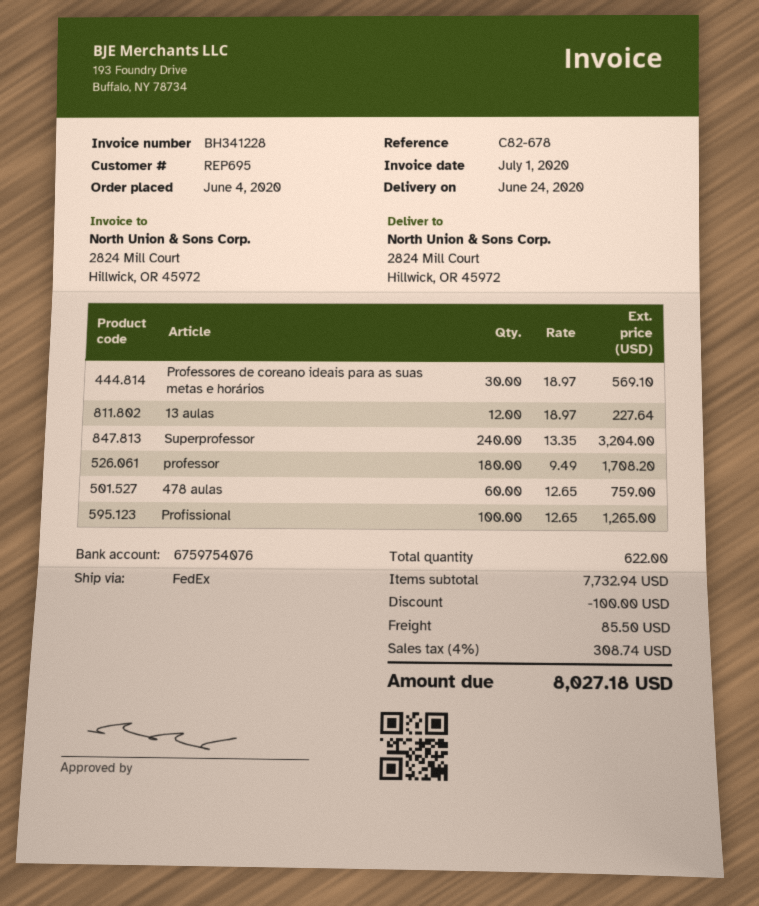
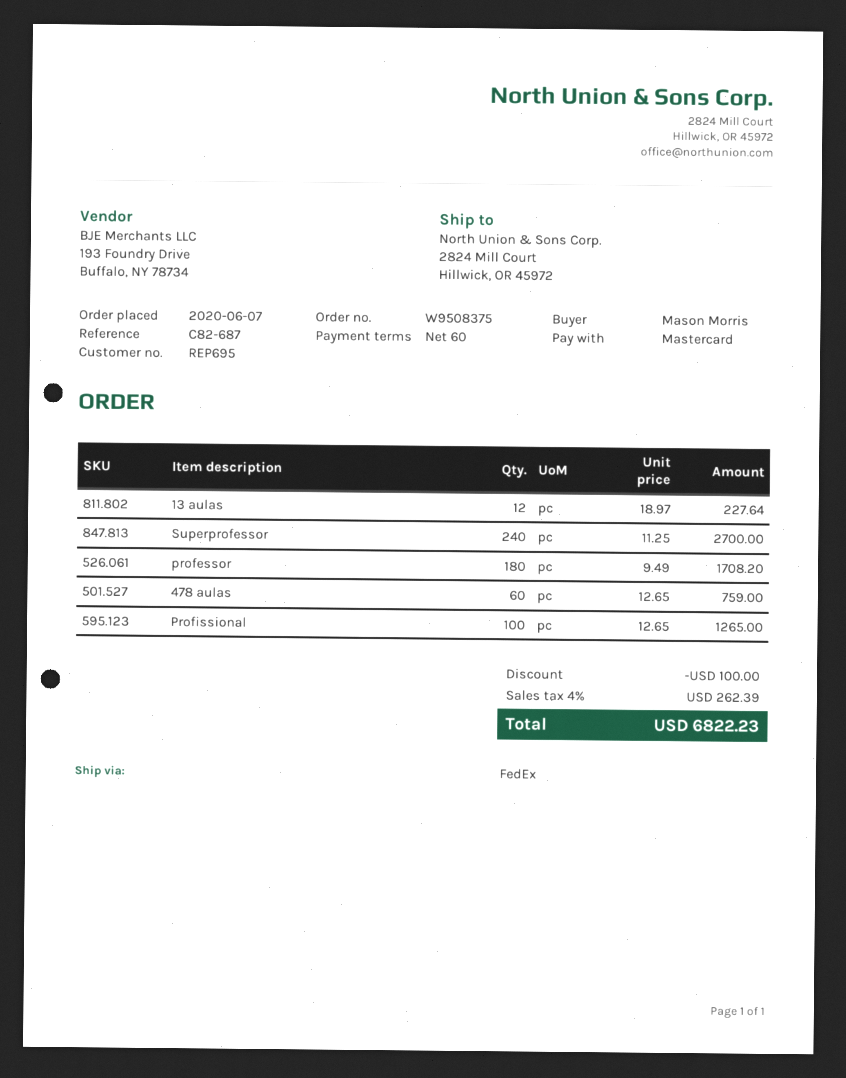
order date: 2020-06-04 -> 2020-06-07
reference: C82-678 -> C82-687
Professores de coreano ideais para as suas metas e horários: 30 x 18.97 = 569.10 -> none
Superprofessor: 240 x 13.35 = 3204.00 -> 240 x 11.25 = 2700.00
shipping: 85.50 -> none
tax: 4% = 308.74 -> 4% = 262.39
total: 8027.18 -> 6822.23

